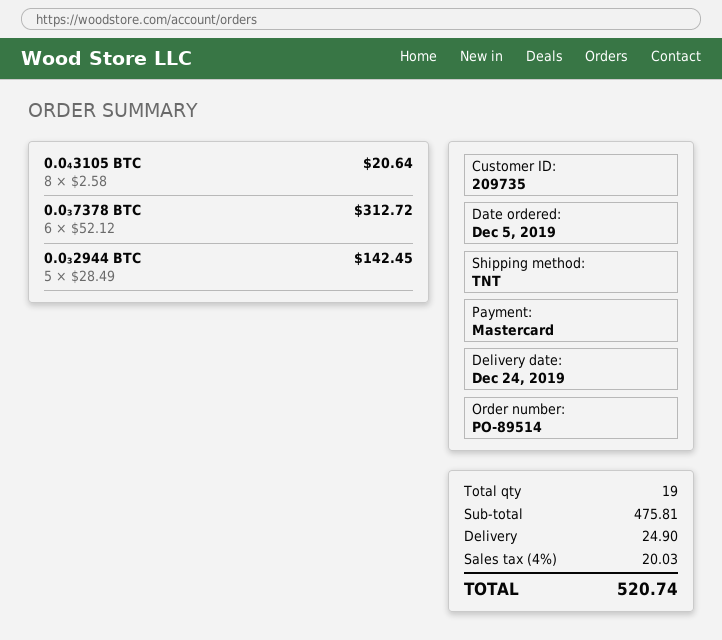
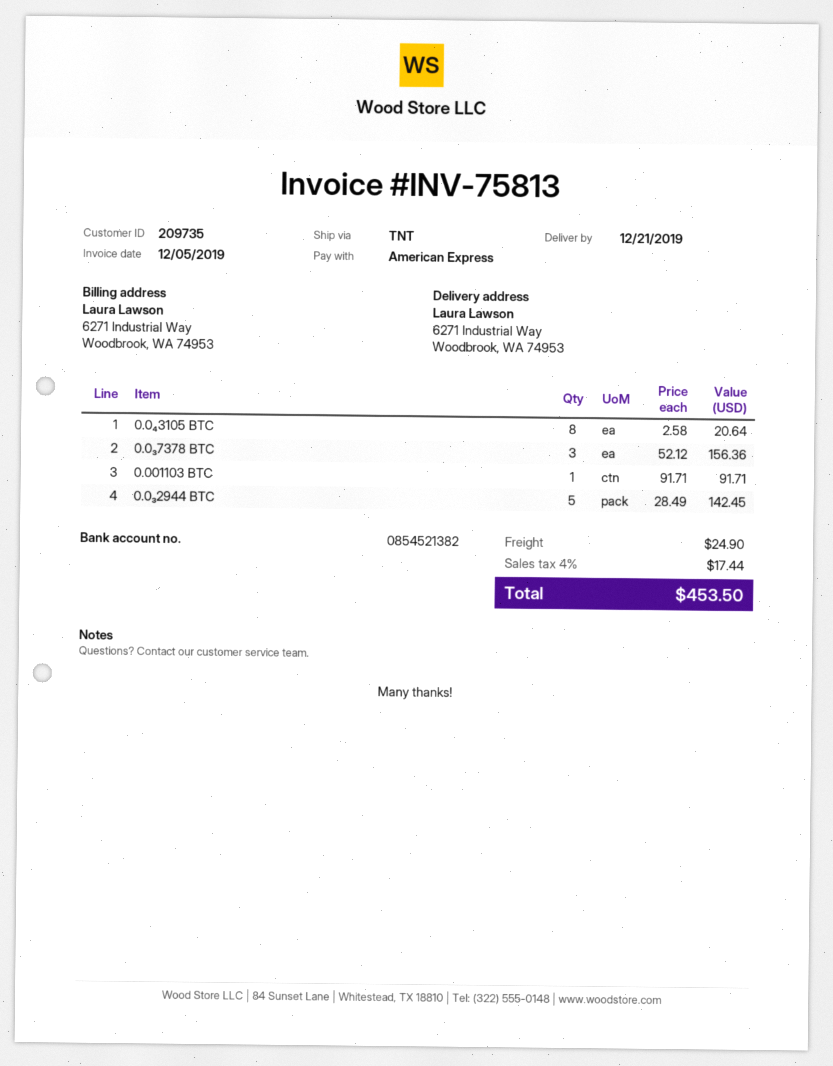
delivery date: 2019-12-24 -> 2019-12-21
payment method: Mastercard -> American Express
0.0₃7378 BTC: 6 x 52.12 = 312.72 -> 3 x 52.12 = 156.36
0.001103 BTC: none -> 1 x 91.71 = 91.71
tax: 4% = 20.03 -> 4% = 17.44
total: 520.74 -> 453.50

